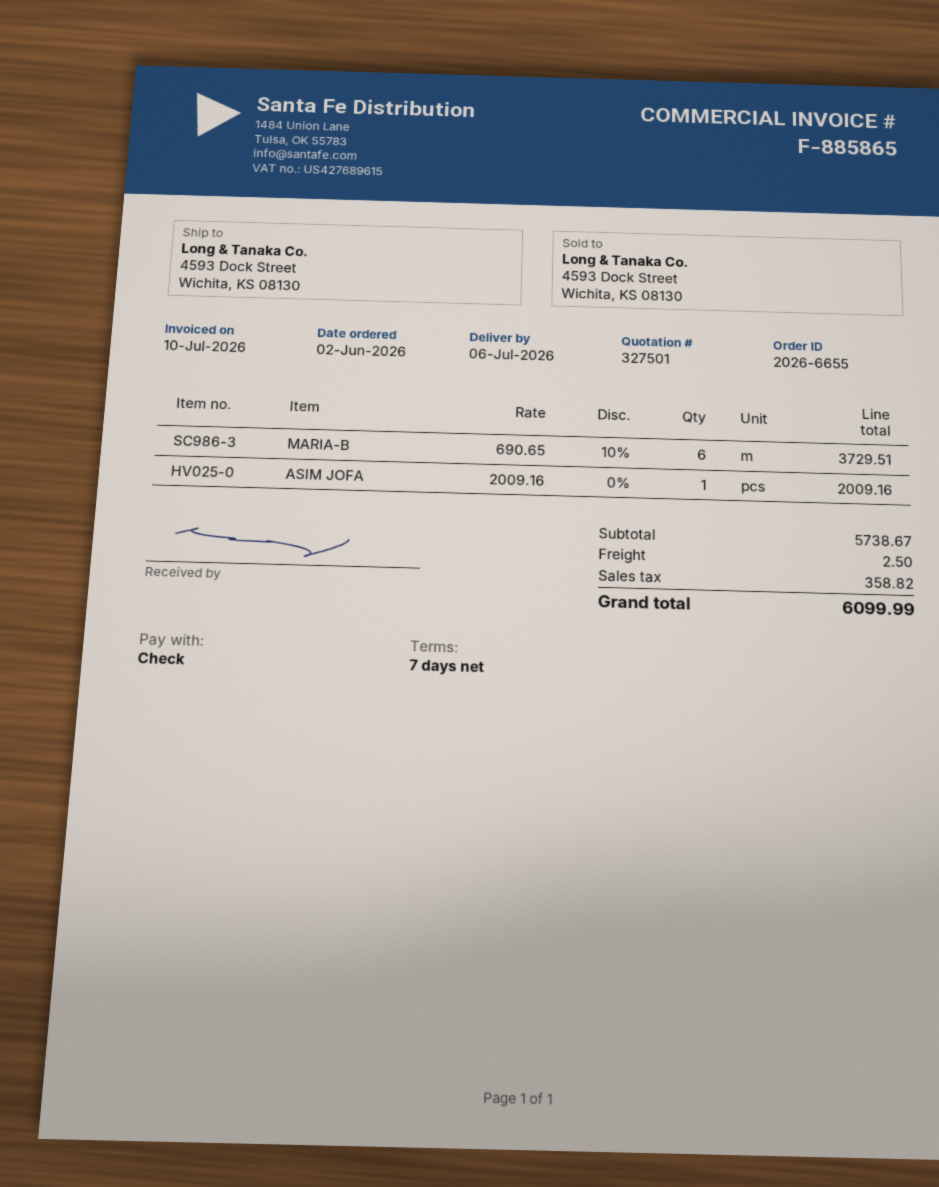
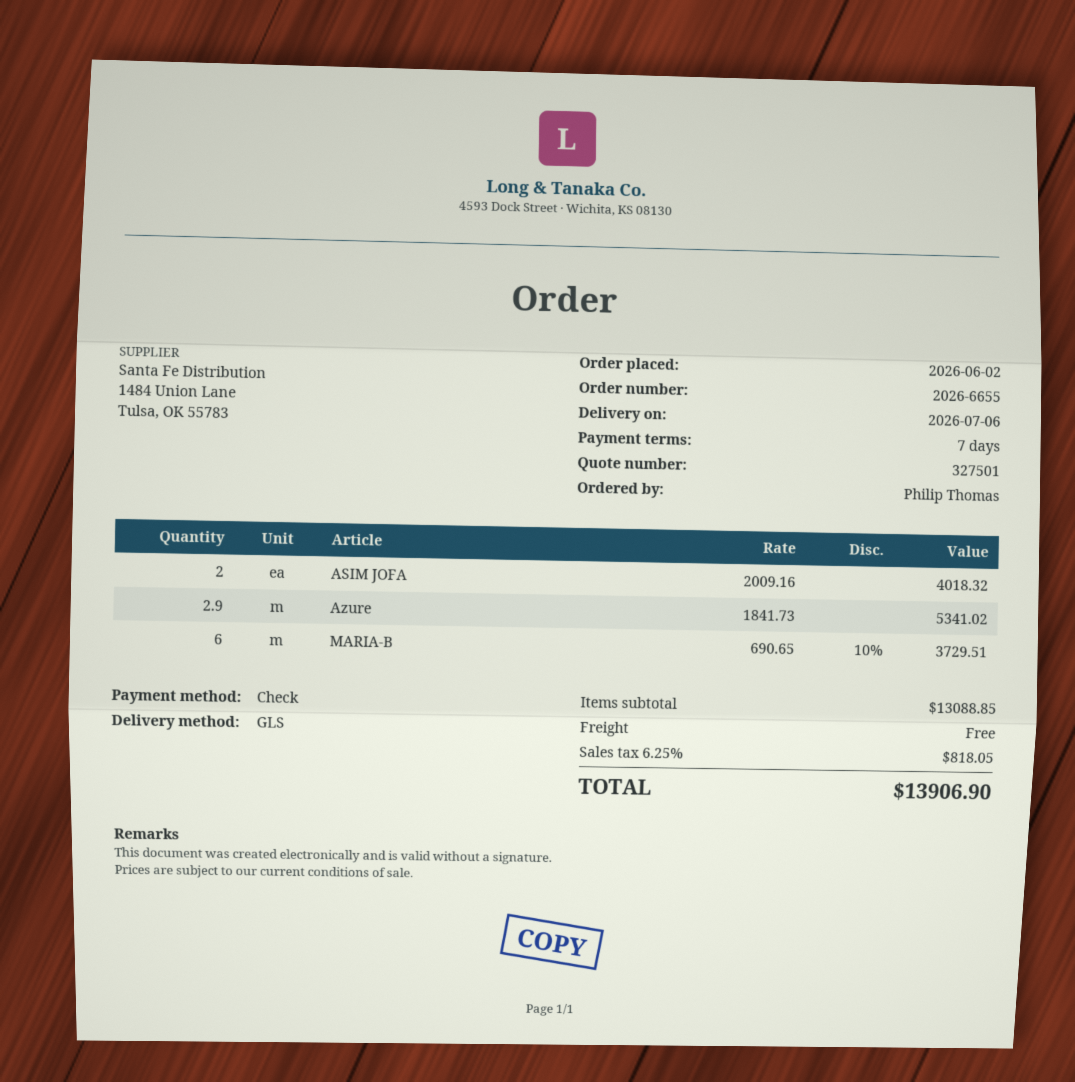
ASIM JOFA: 1 x 2009.16 = 2009.16 -> 2 x 2009.16 = 4018.32
Azure: none -> 2.9 x 1841.73 = 5341.02
subtotal: 5738.67 -> 13088.85
shipping: 2.50 -> 0.00
tax: 358.82 -> 818.05
total: 6099.99 -> 13906.90

